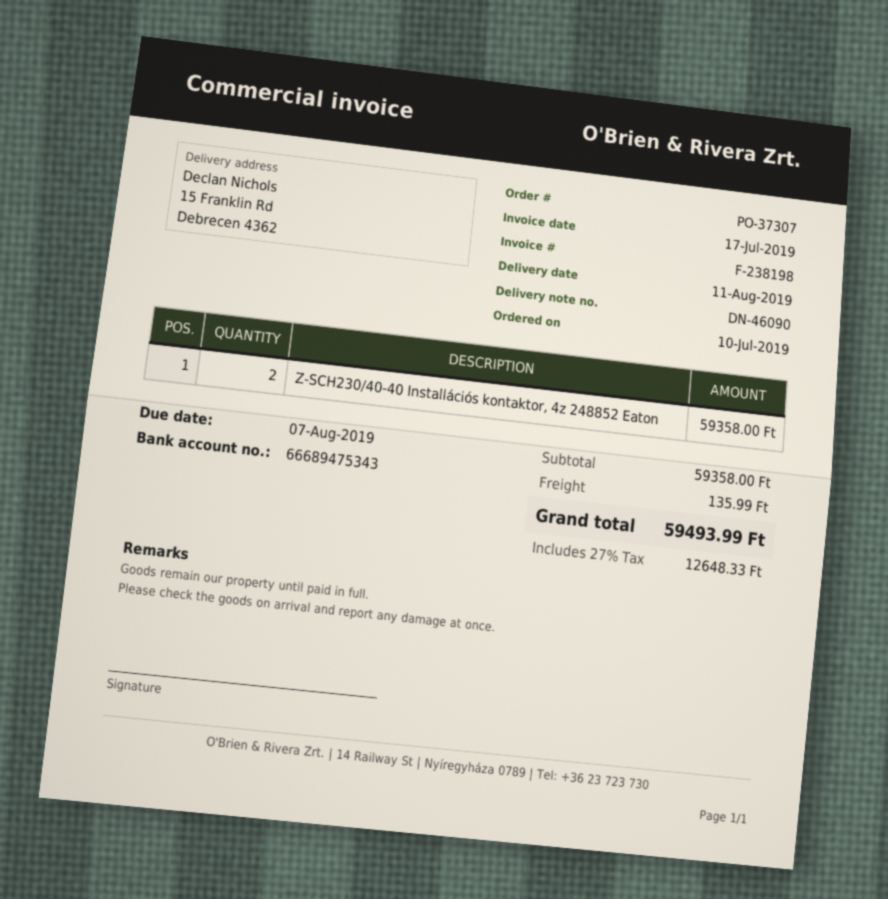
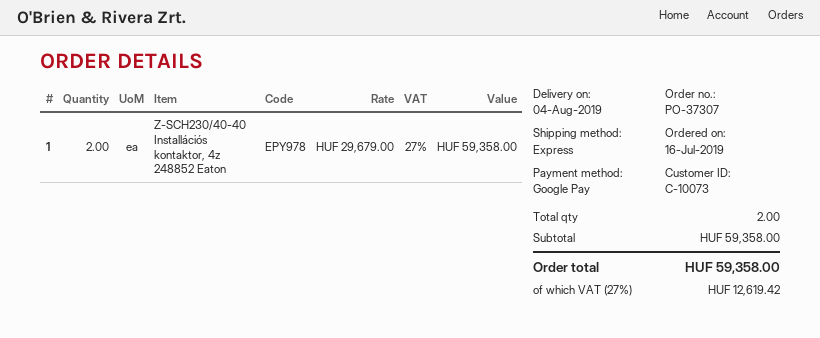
order date: 2019-07-10 -> 2019-07-16
delivery date: 2019-08-11 -> 2019-08-04
shipping: 135.99 -> none
tax: 27% = 12648.33 -> 27% = 12619.42
total: 59493.99 -> 59358.00

